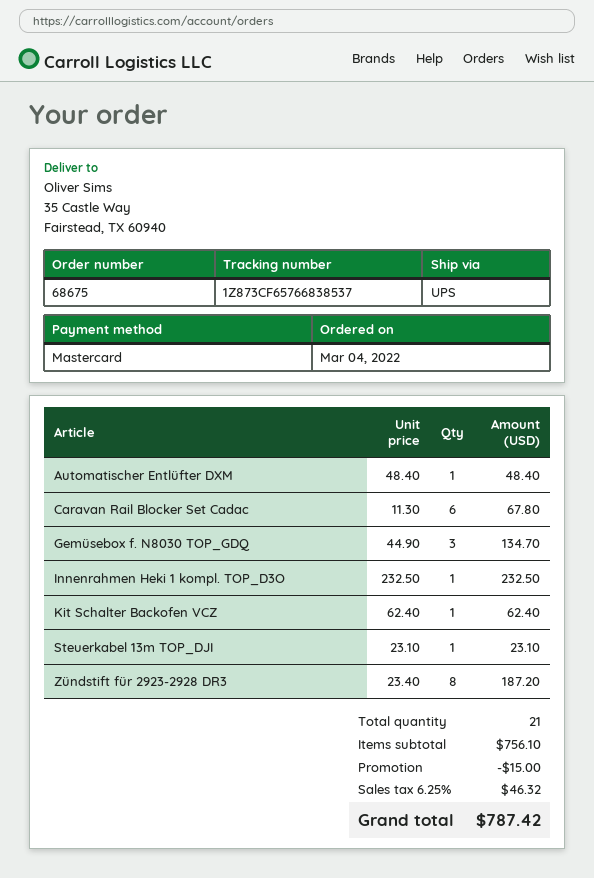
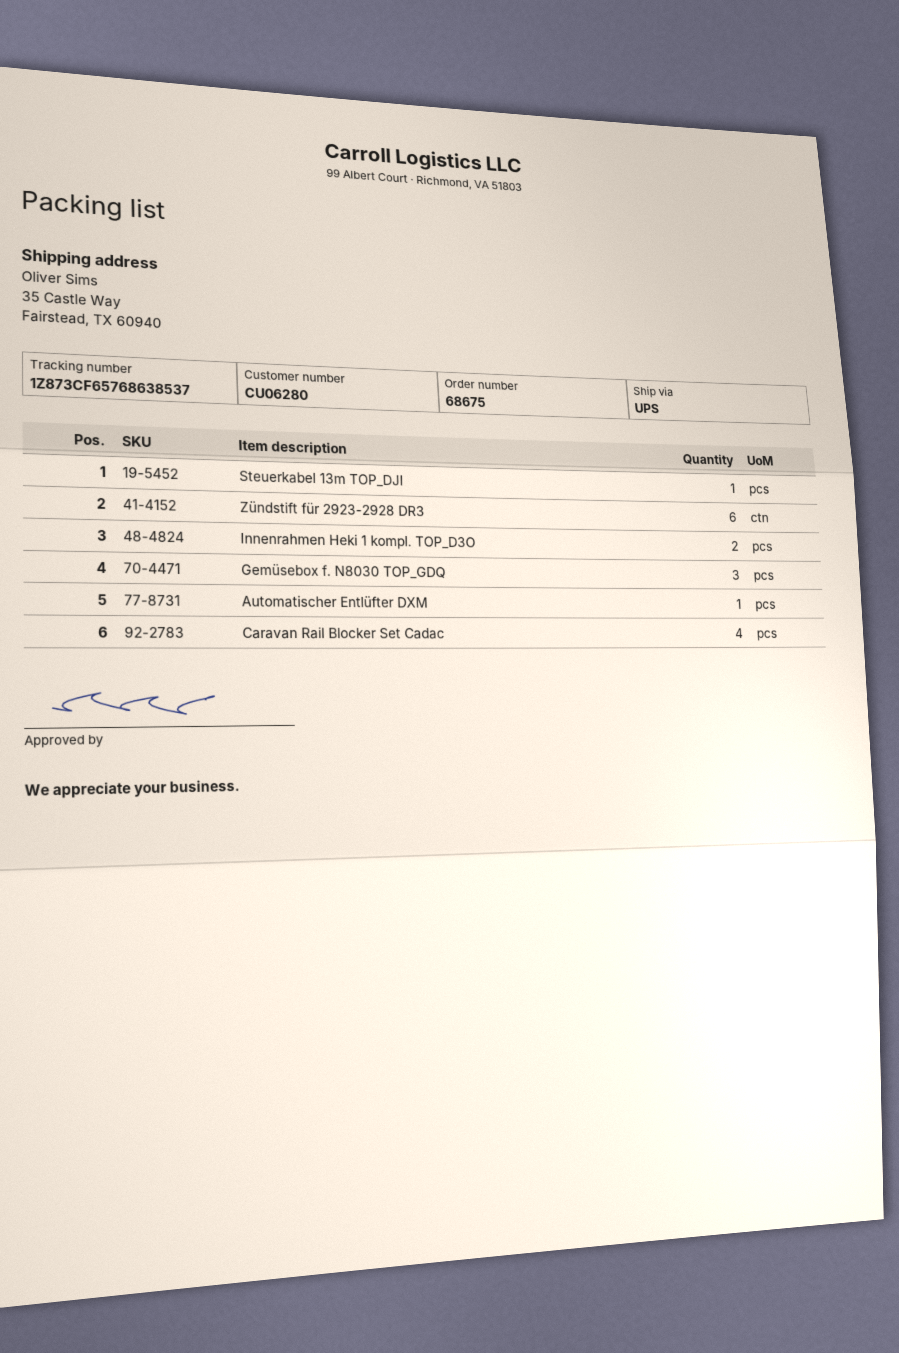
tracking number: 1Z873CF65766838537 -> 1Z873CF65768638537
Caravan Rail Blocker Set Cadac: 6 -> 4
Innenrahmen Heki 1 kompl. TOP_D3O: 1 -> 2
Kit Schalter Backofen VCZ: 1 -> none
Zündstift für 2923-2928 DR3: 8 -> 6

